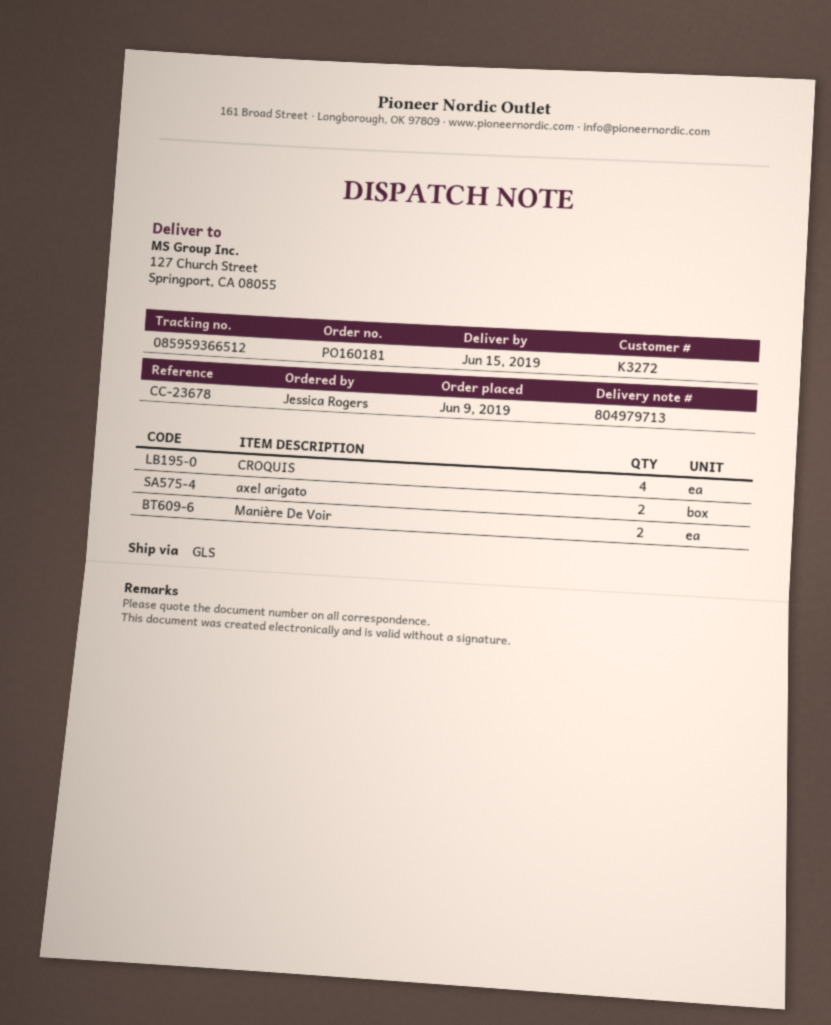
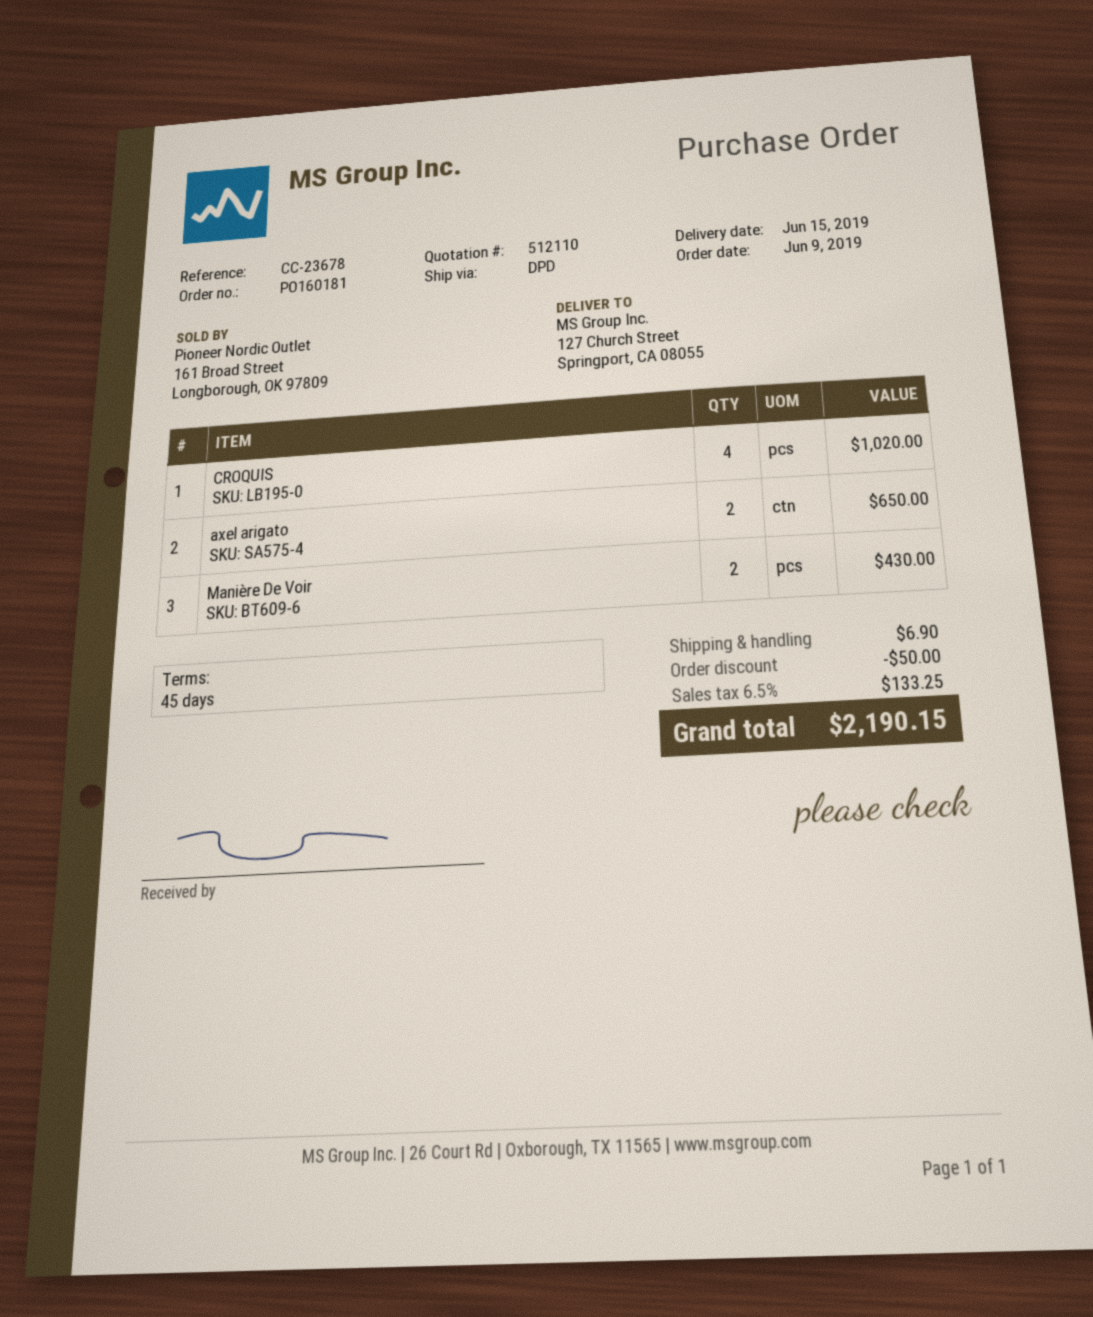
shipping method: GLS -> DPD

